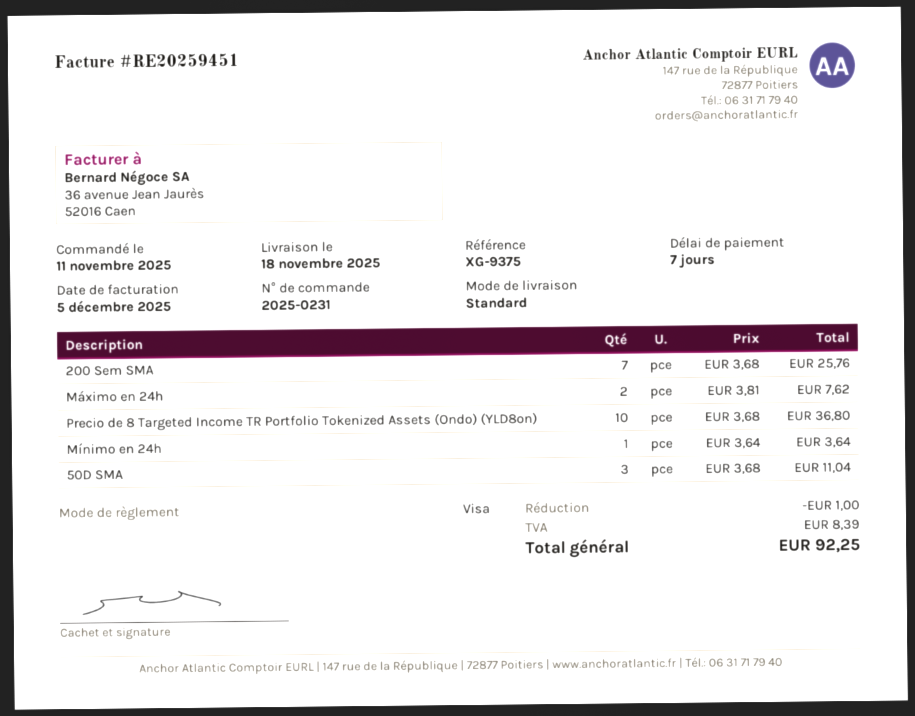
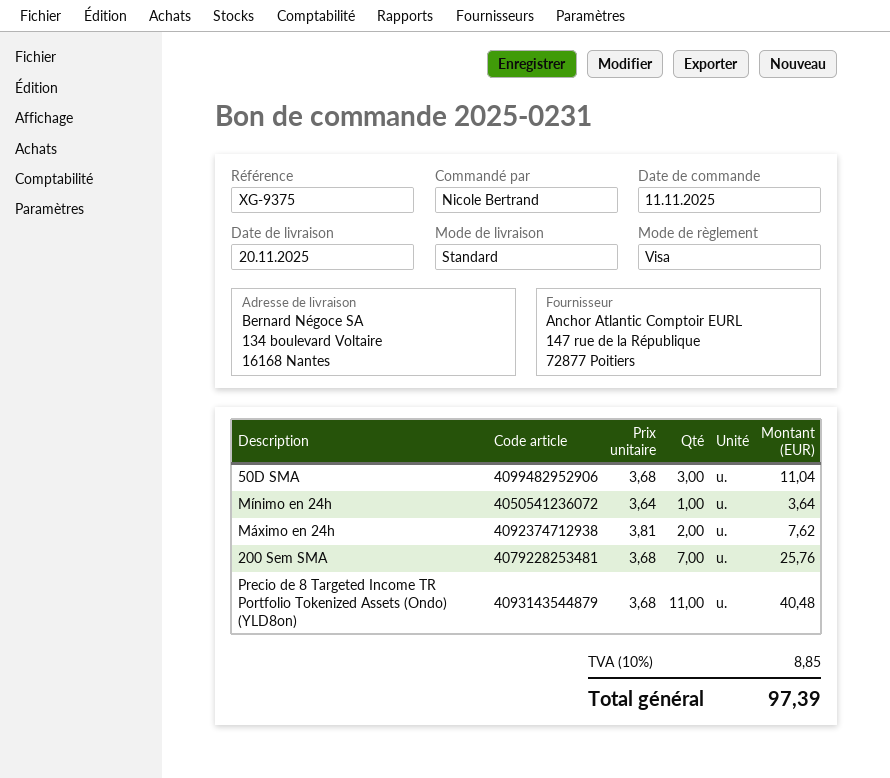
delivery date: 2025-11-18 -> 2025-11-20
Precio de 8 Targeted Income TR Portfolio Tokenized Assets (Ondo) (YLD8on): 10 x 3.68 = 36.80 -> 11 x 3.68 = 40.48
discount: 1.00 -> none
tax: 8.39 -> 8.85
total: 92.25 -> 97.39

